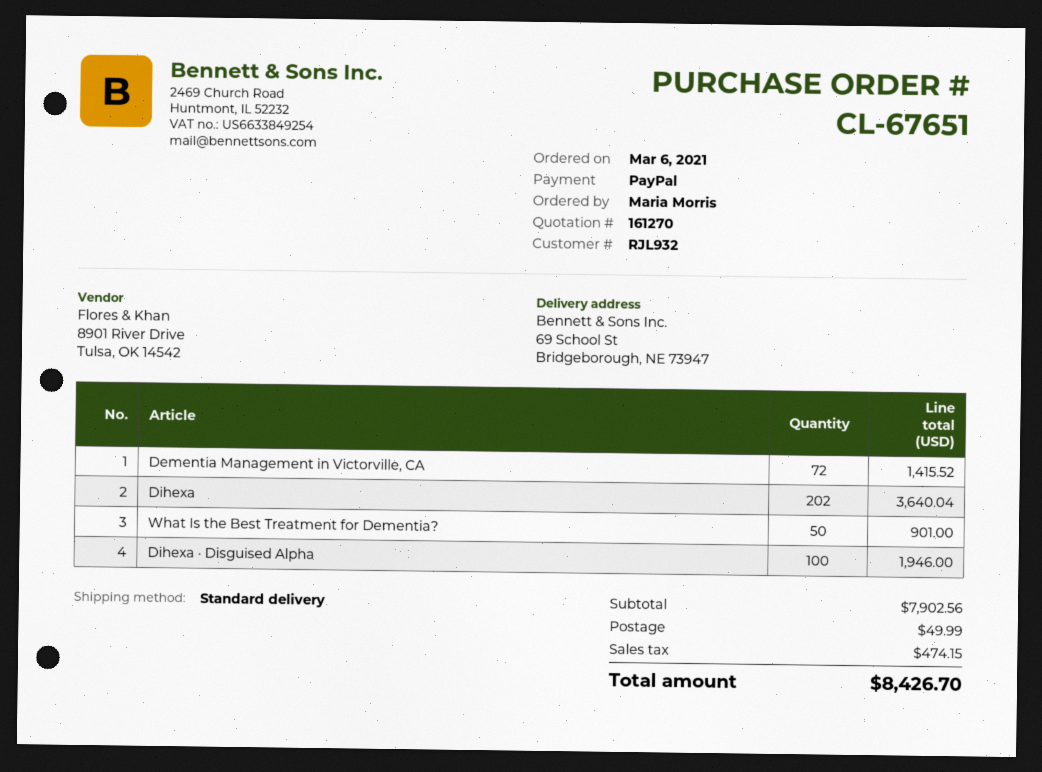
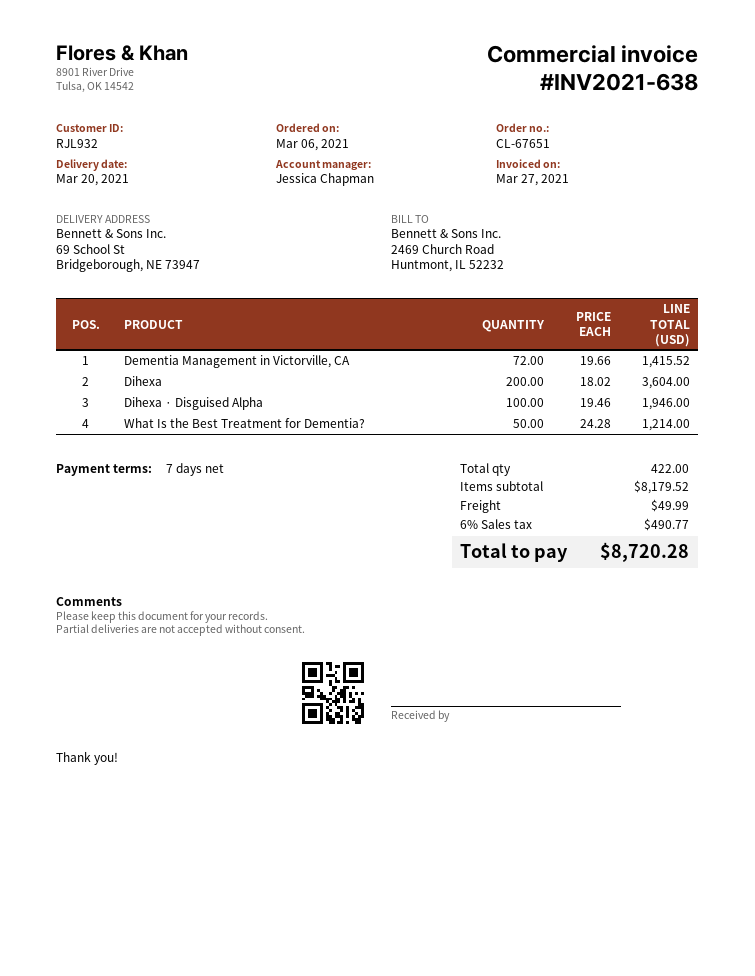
Dihexa: 202 for 3640.04 -> 200 for 3604.00
What Is the Best Treatment for Dementia?: 50 for 901.00 -> 50 for 1214.00
subtotal: 7902.56 -> 8179.52
tax: 474.15 -> 490.77
total: 8426.70 -> 8720.28

